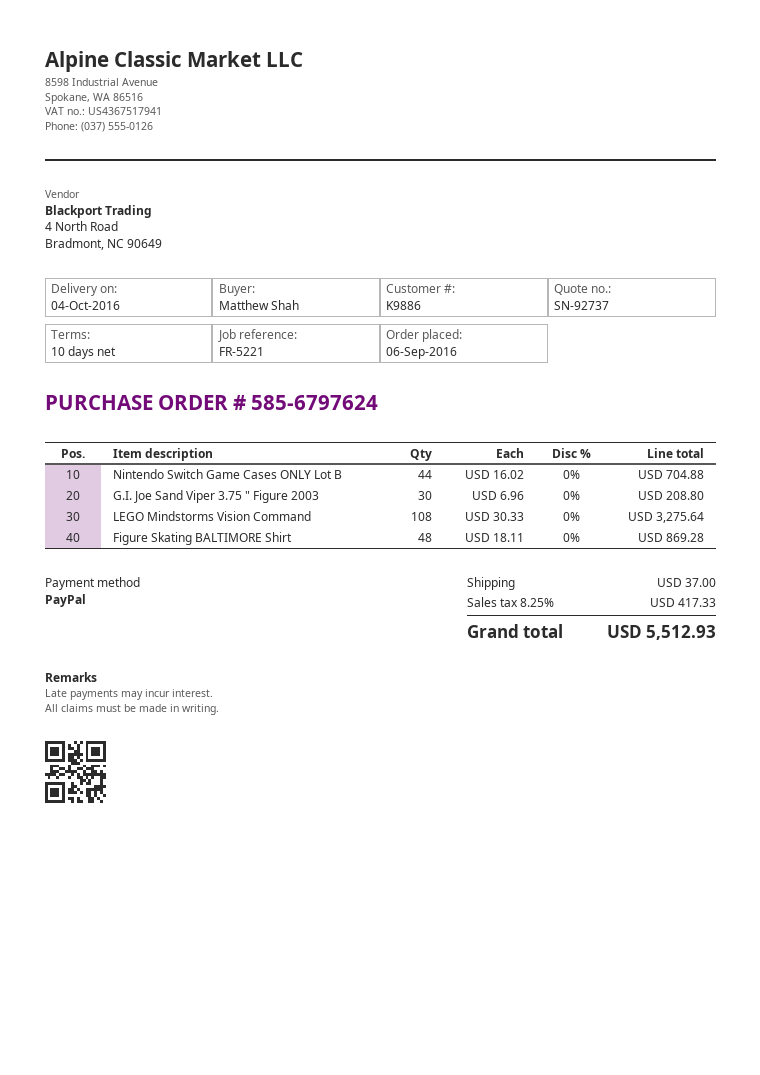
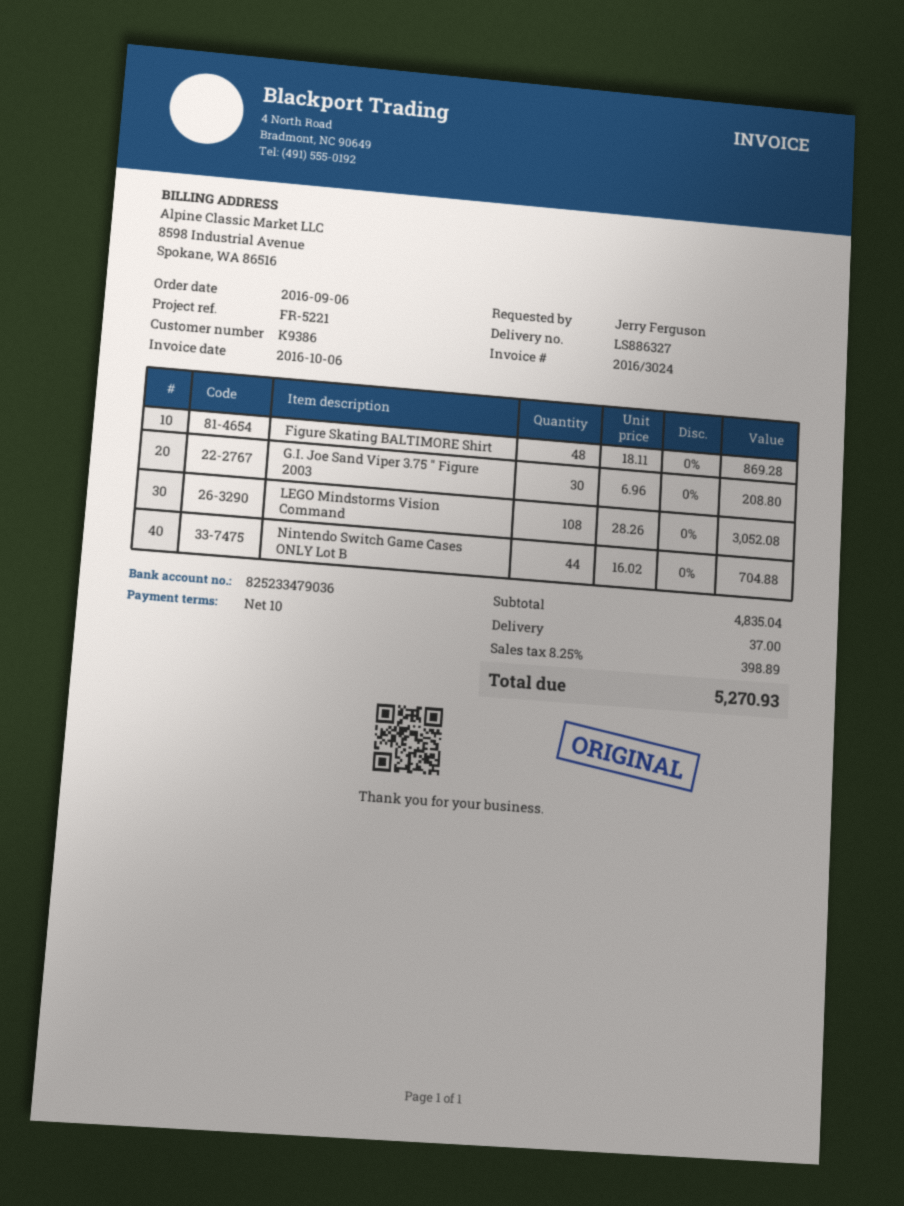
customer number: K9886 -> K9386
ordered by: Matthew Shah -> Jerry Ferguson
LEGO Mindstorms Vision Command: 108 x 30.33 = 3275.64 -> 108 x 28.26 = 3052.08
tax: 8.25% = 417.33 -> 8.25% = 398.89
total: 5512.93 -> 5270.93

